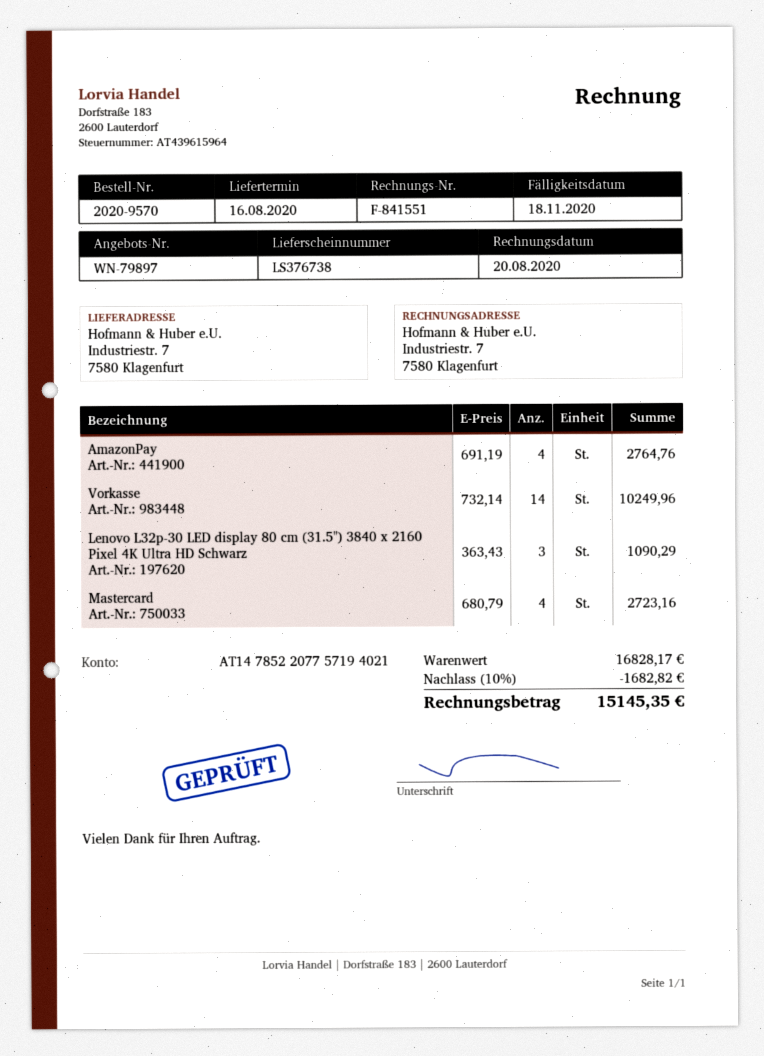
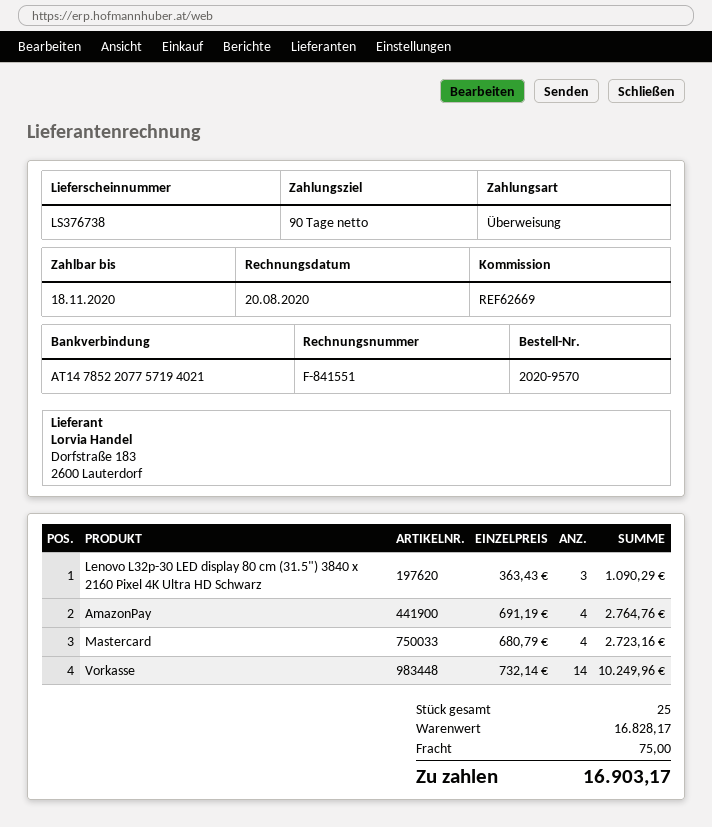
discount: 10% = 1682.82 -> none
shipping: none -> 75.00
total: 15145.35 -> 16903.17

